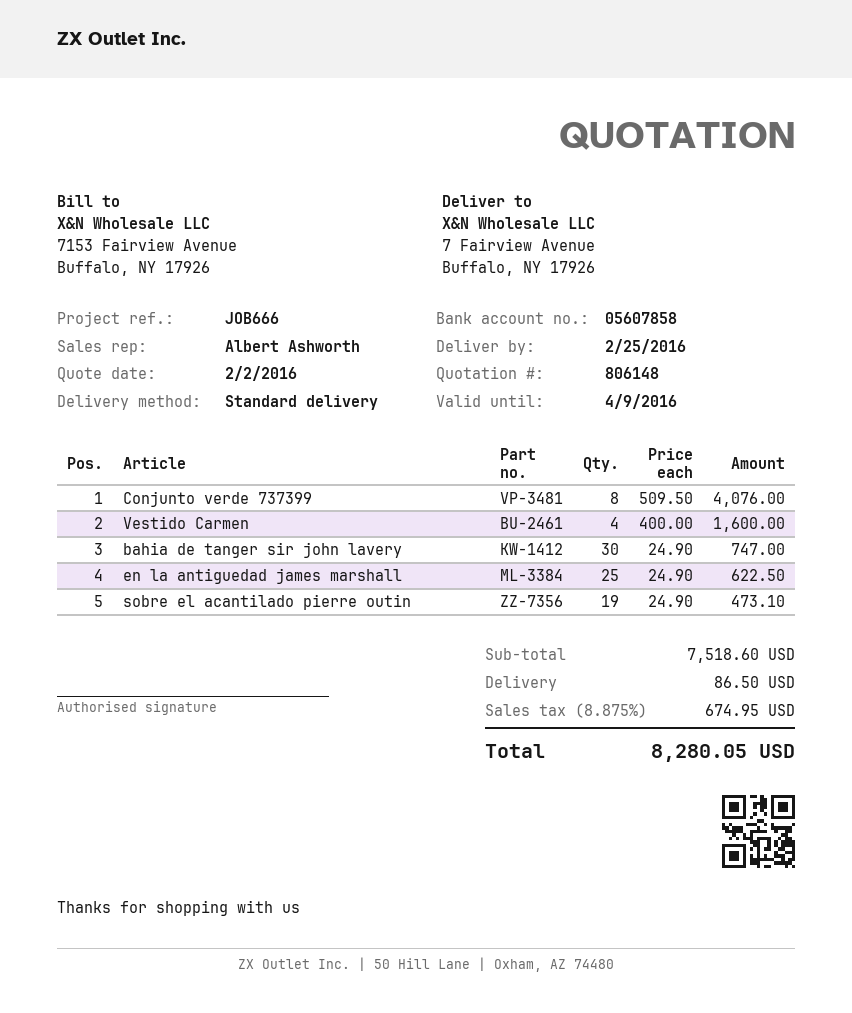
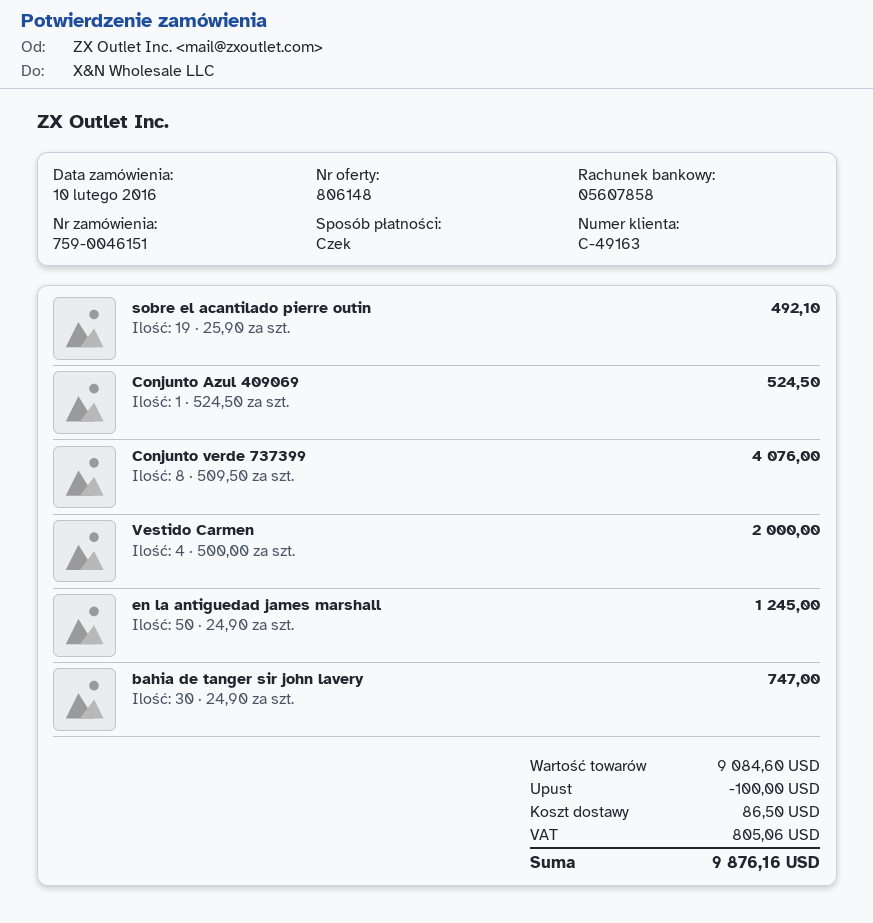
Vestido Carmen: 4 x 400.00 = 1600.00 -> 4 x 500.00 = 2000.00
en la antiguedad james marshall: 25 x 24.90 = 622.50 -> 50 x 24.90 = 1245.00
sobre el acantilado pierre outin: 19 x 24.90 = 473.10 -> 19 x 25.90 = 492.10
Conjunto Azul 409069: none -> 1 x 524.50 = 524.50
subtotal: 7518.60 -> 9084.60
discount: none -> 100.00
tax: 674.95 -> 805.06
total: 8280.05 -> 9876.16

